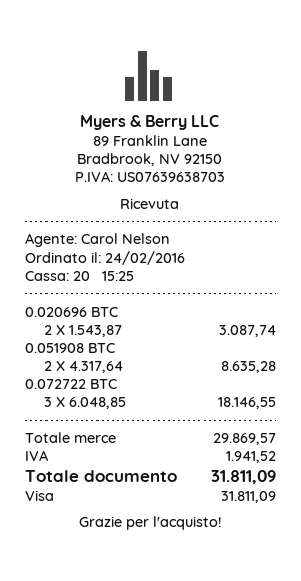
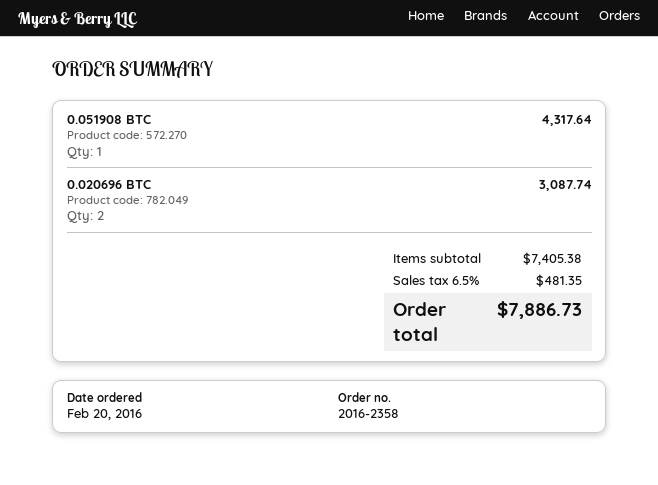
order date: 2016-02-24 -> 2016-02-20
0.051908 BTC: 2 for 8635.28 -> 1 for 4317.64
0.072722 BTC: 3 for 18146.55 -> none
subtotal: 29869.57 -> 7405.38
tax: 1941.52 -> 481.35
total: 31811.09 -> 7886.73

